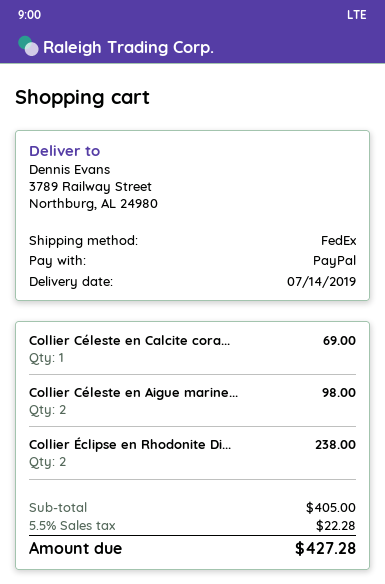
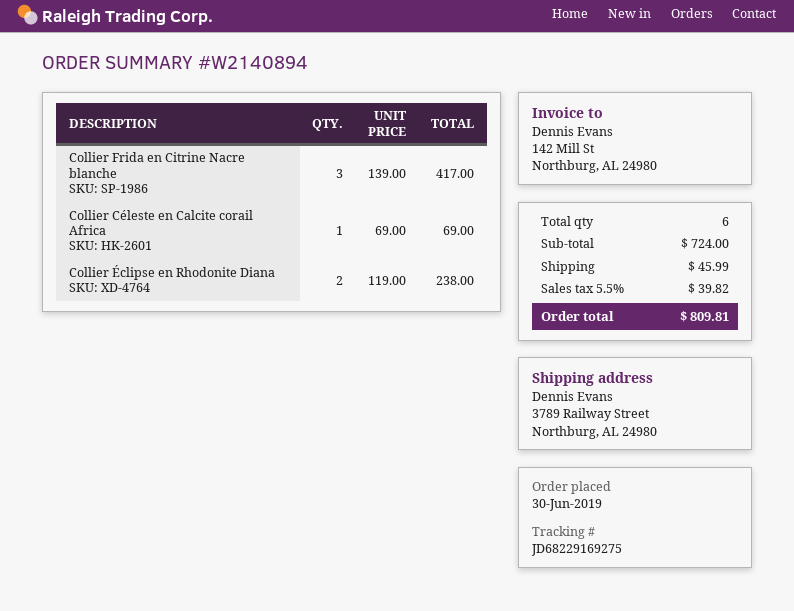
Collier Céleste en Aigue marine...: 2 for 98.00 -> none
Collier Frida en Citrine Nacre blanche: none -> 3 for 417.00
subtotal: 405.00 -> 724.00
shipping: none -> 45.99
tax: 5.5% = 22.28 -> 5.5% = 39.82
total: 427.28 -> 809.81

